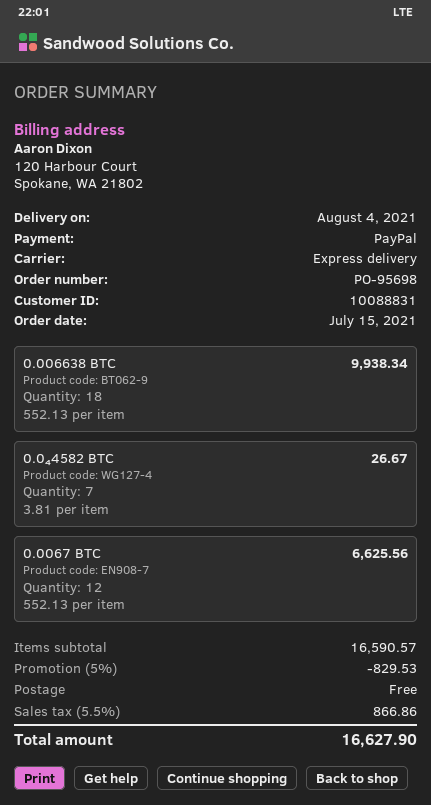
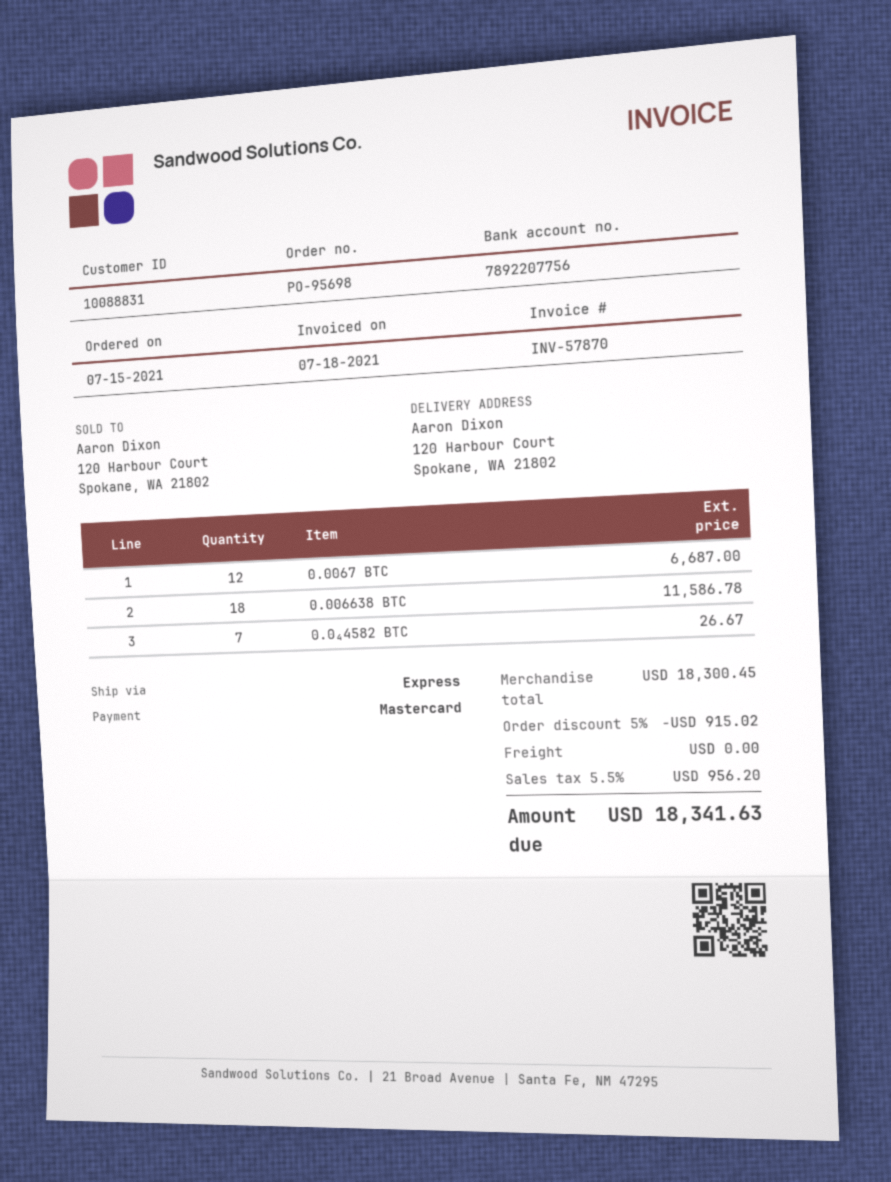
payment method: PayPal -> Mastercard
0.006638 BTC: 18 for 9938.34 -> 18 for 11586.78
0.0067 BTC: 12 for 6625.56 -> 12 for 6687.00
subtotal: 16590.57 -> 18300.45
discount: 5% = 829.53 -> 5% = 915.02
tax: 5.5% = 866.86 -> 5.5% = 956.20
total: 16627.90 -> 18341.63

